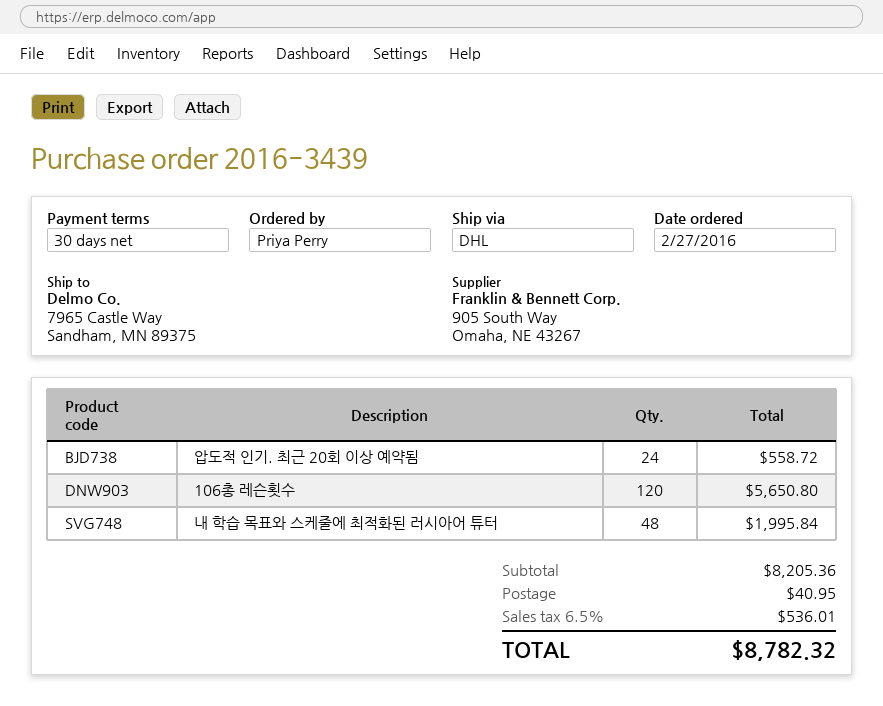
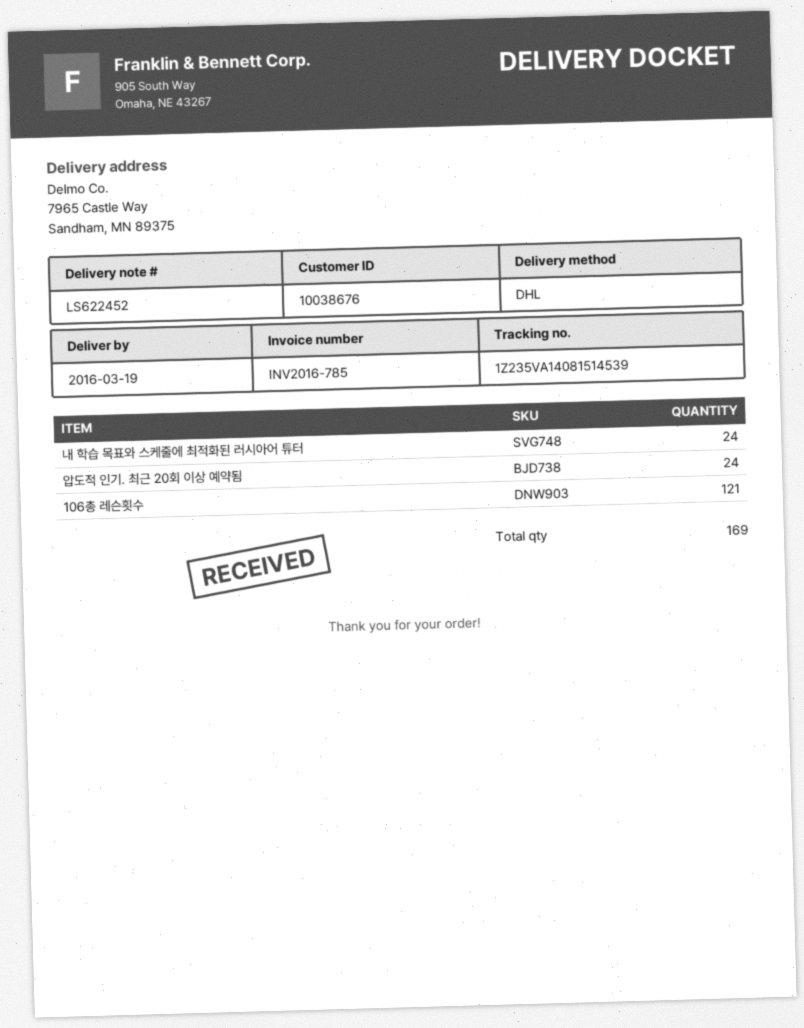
106총 레슨횟수: 120 -> 121
내 학습 목표와 스케줄에 최적화된 러시아어 튜터: 48 -> 24

